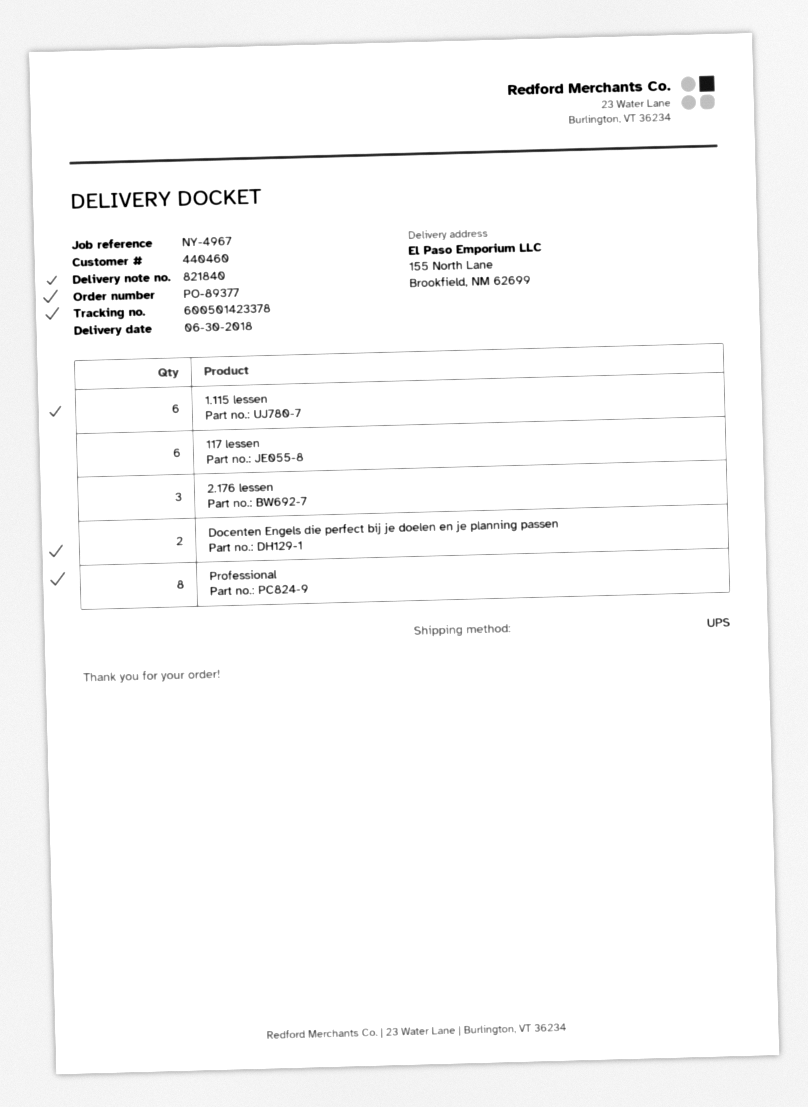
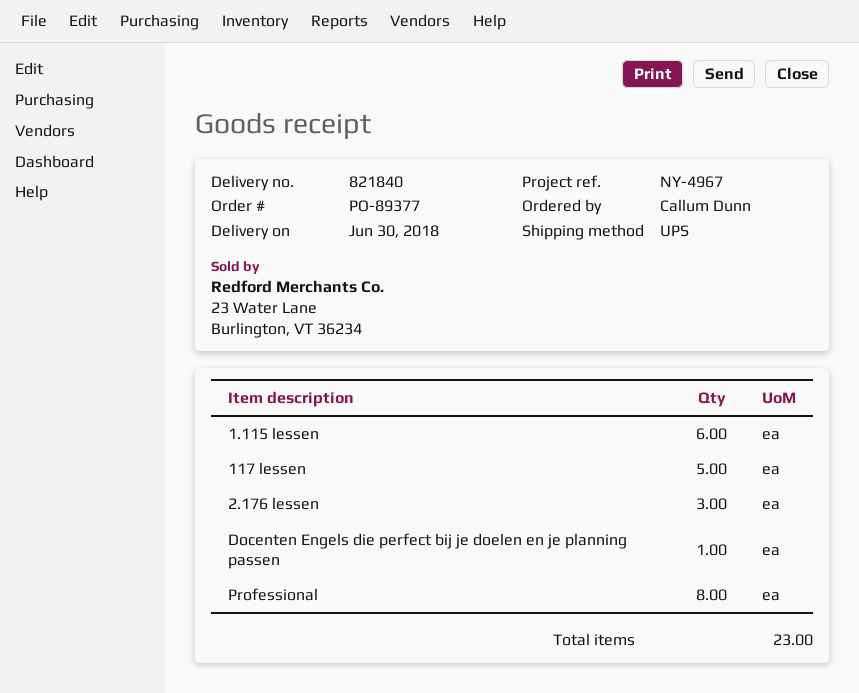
117 lessen: 6 -> 5
Docenten Engels die perfect bij je doelen en je planning passen: 2 -> 1

